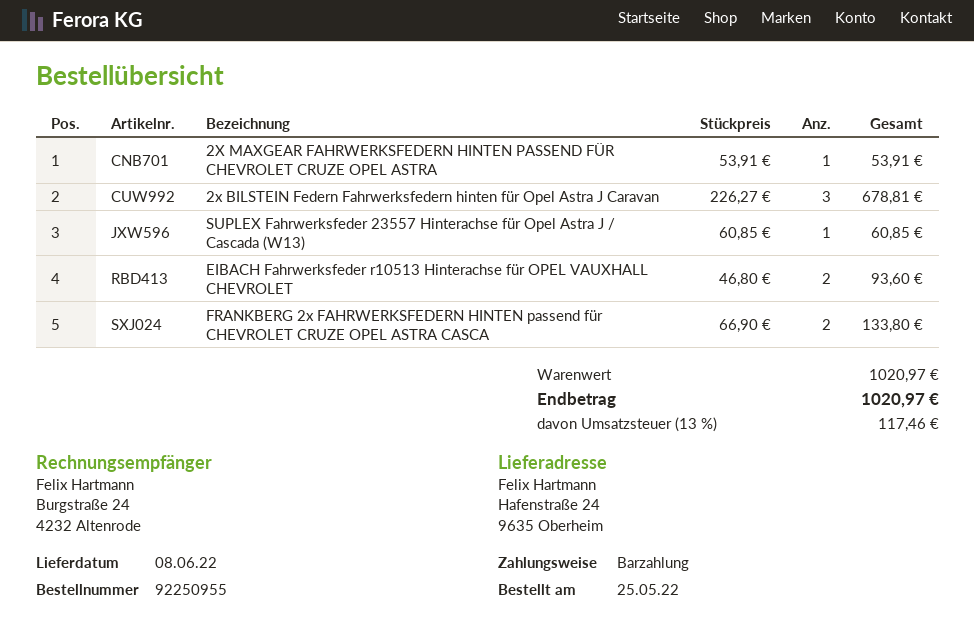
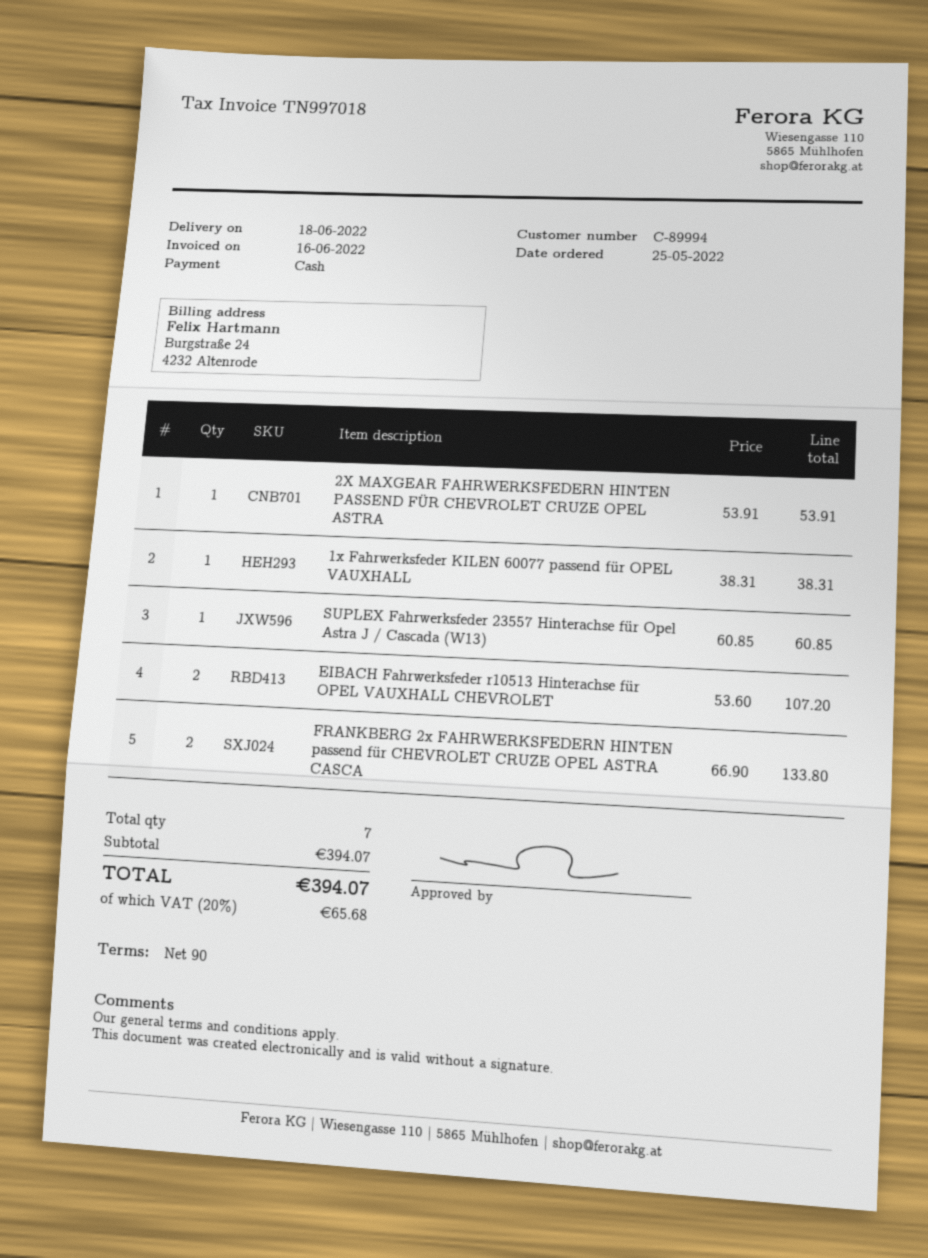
delivery date: 2022-06-08 -> 2022-06-18
2x BILSTEIN Federn Fahrwerksfedern hinten für Opel Astra J Caravan: 3 x 226.27 = 678.81 -> none
EIBACH Fahrwerksfeder r10513 Hinterachse für OPEL VAUXHALL CHEVROLET: 2 x 46.80 = 93.60 -> 2 x 53.60 = 107.20
1x Fahrwerksfeder KILEN 60077 passend für OPEL VAUXHALL: none -> 1 x 38.31 = 38.31
subtotal: 1020.97 -> 394.07
tax: 13% = 117.46 -> 20% = 65.68
total: 1020.97 -> 394.07

